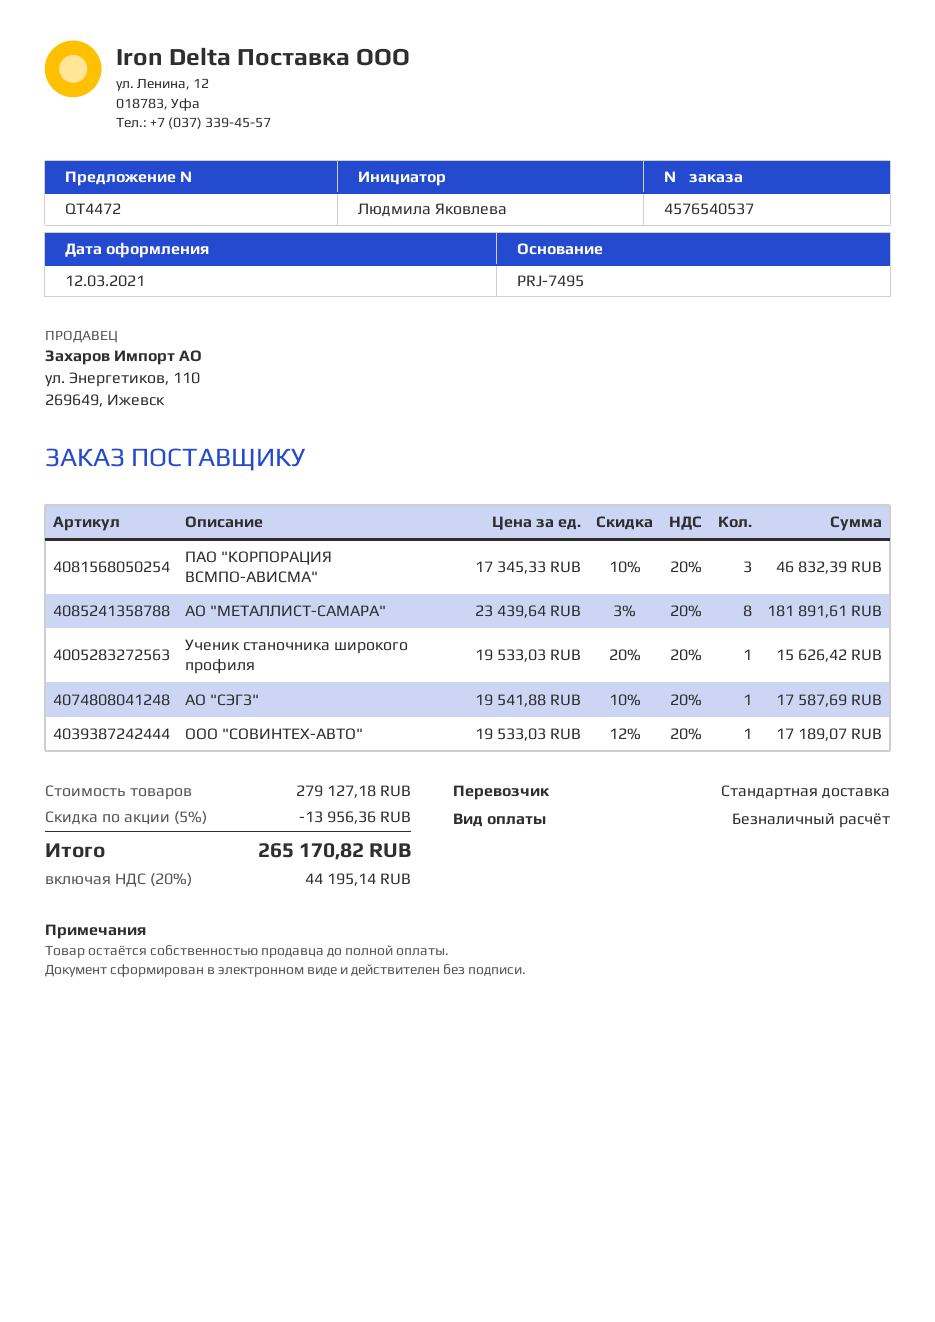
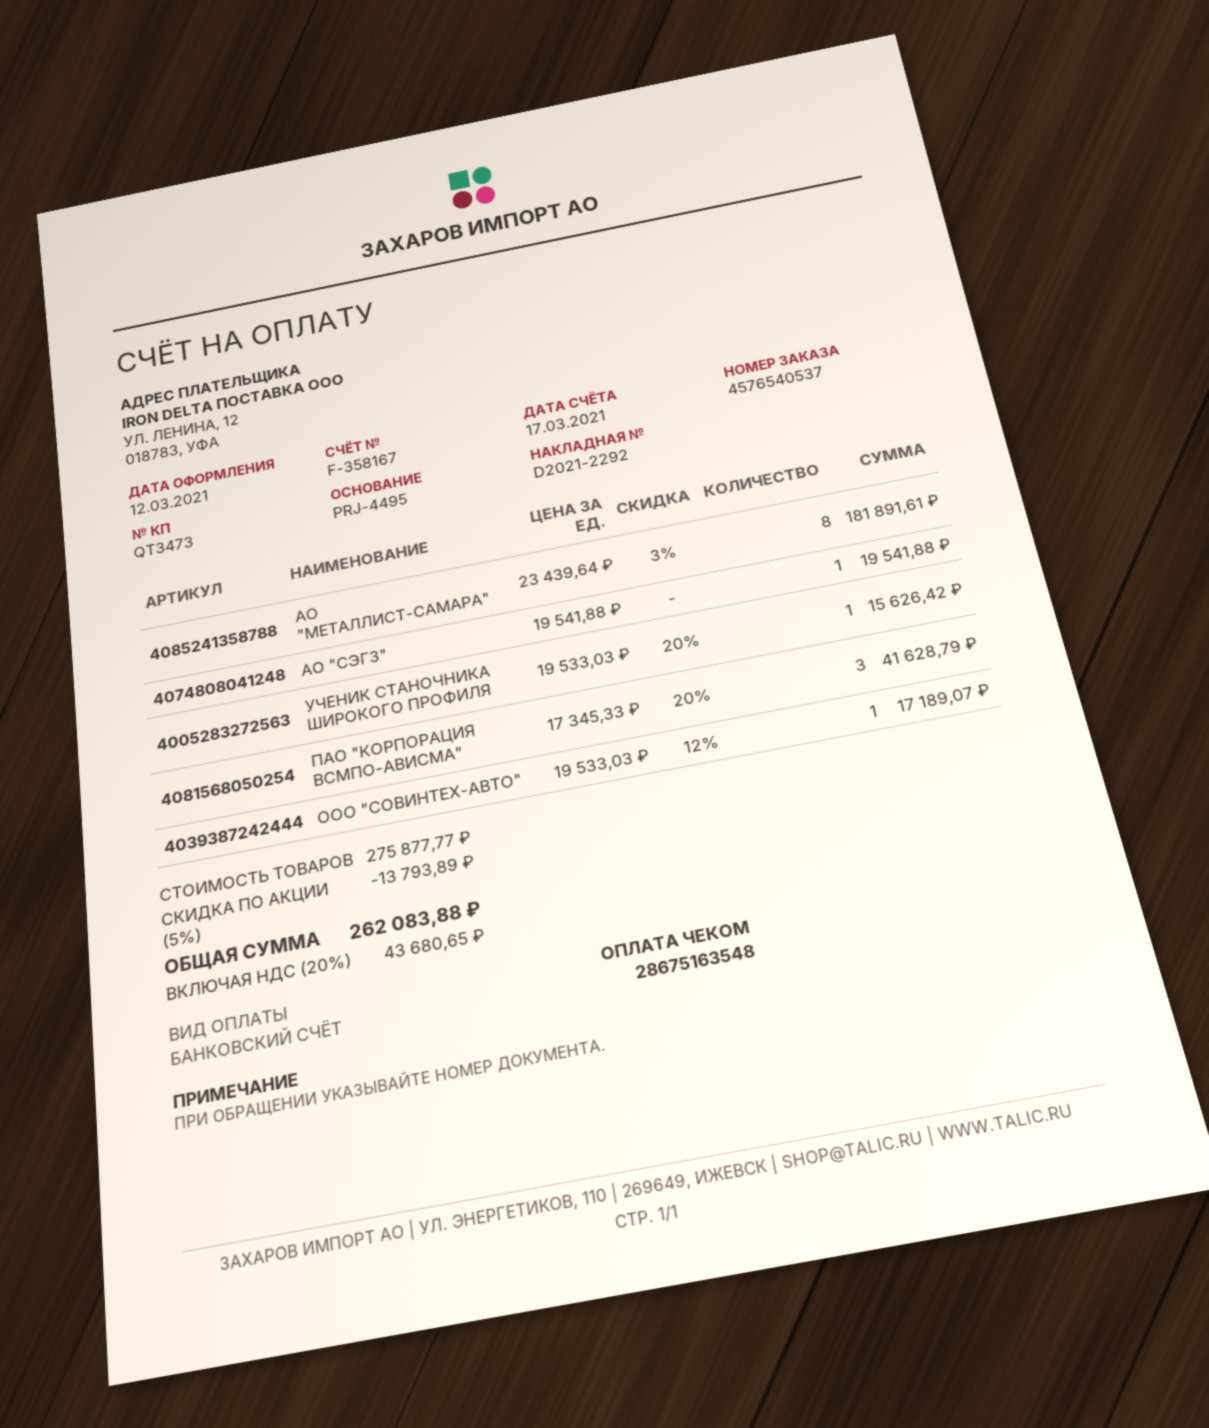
quote number: QT4472 -> QT3473
reference: PRJ-7495 -> PRJ-4495
payment method: bank transfer -> cheque
ПАО "КОРПОРАЦИЯ ВСМПО-АВИСМА": 3 x 17345.33 - 10% = 46832.39 -> 3 x 17345.33 - 20% = 41628.79
АО "СЭГЗ": 1 x 19541.88 - 10% = 17587.69 -> 1 x 19541.88 = 19541.88
subtotal: 279127.18 -> 275877.77
discount: 5% = 13956.36 -> 5% = 13793.89
tax: 20% = 44195.14 -> 20% = 43680.65
total: 265170.82 -> 262083.88

